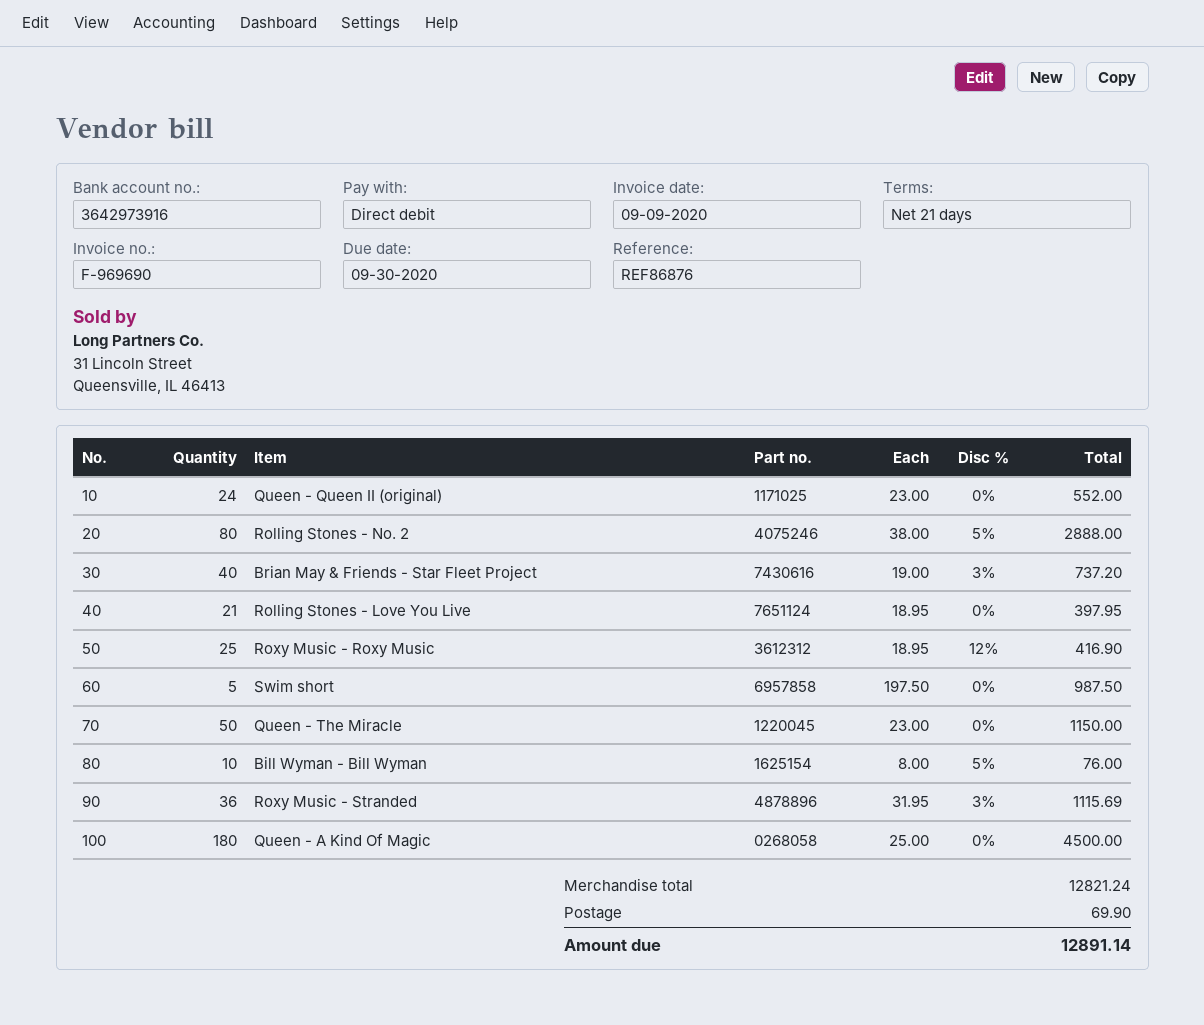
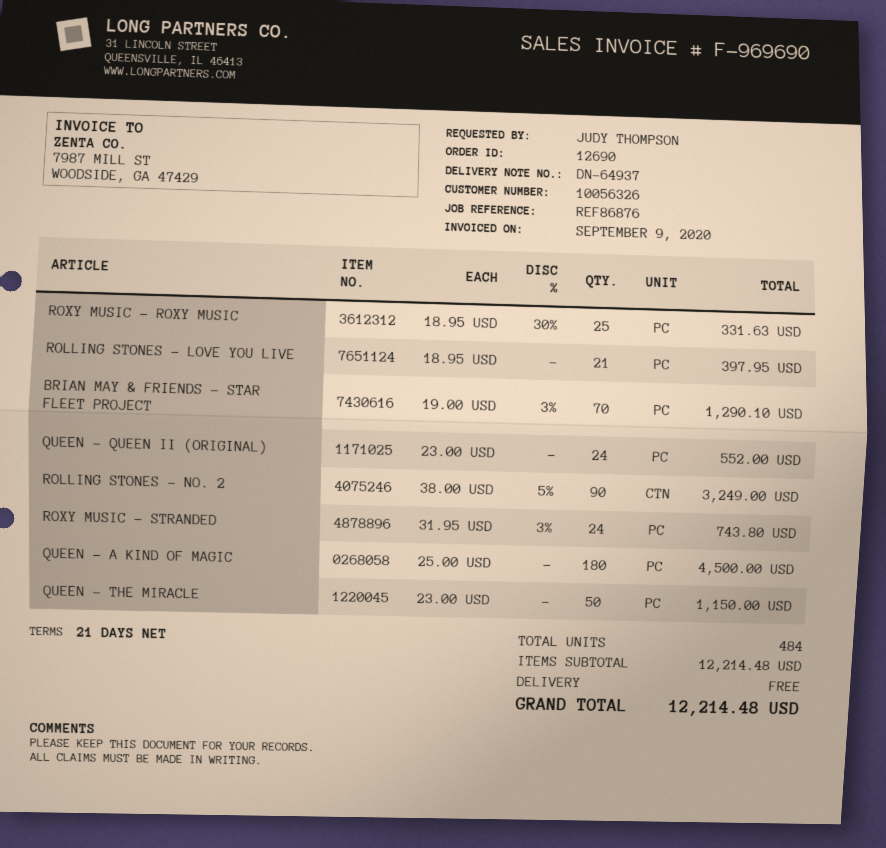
Rolling Stones - No. 2: 80 x 38.00 - 5% = 2888.00 -> 90 x 38.00 - 5% = 3249.00
Brian May & Friends - Star Fleet Project: 40 x 19.00 - 3% = 737.20 -> 70 x 19.00 - 3% = 1290.10
Roxy Music - Roxy Music: 25 x 18.95 - 12% = 416.90 -> 25 x 18.95 - 30% = 331.63
Swim short: 5 x 197.50 = 987.50 -> none
Bill Wyman - Bill Wyman: 10 x 8.00 - 5% = 76.00 -> none
Roxy Music - Stranded: 36 x 31.95 - 3% = 1115.69 -> 24 x 31.95 - 3% = 743.80
subtotal: 12821.24 -> 12214.48
shipping: 69.90 -> 0.00
total: 12891.14 -> 12214.48

